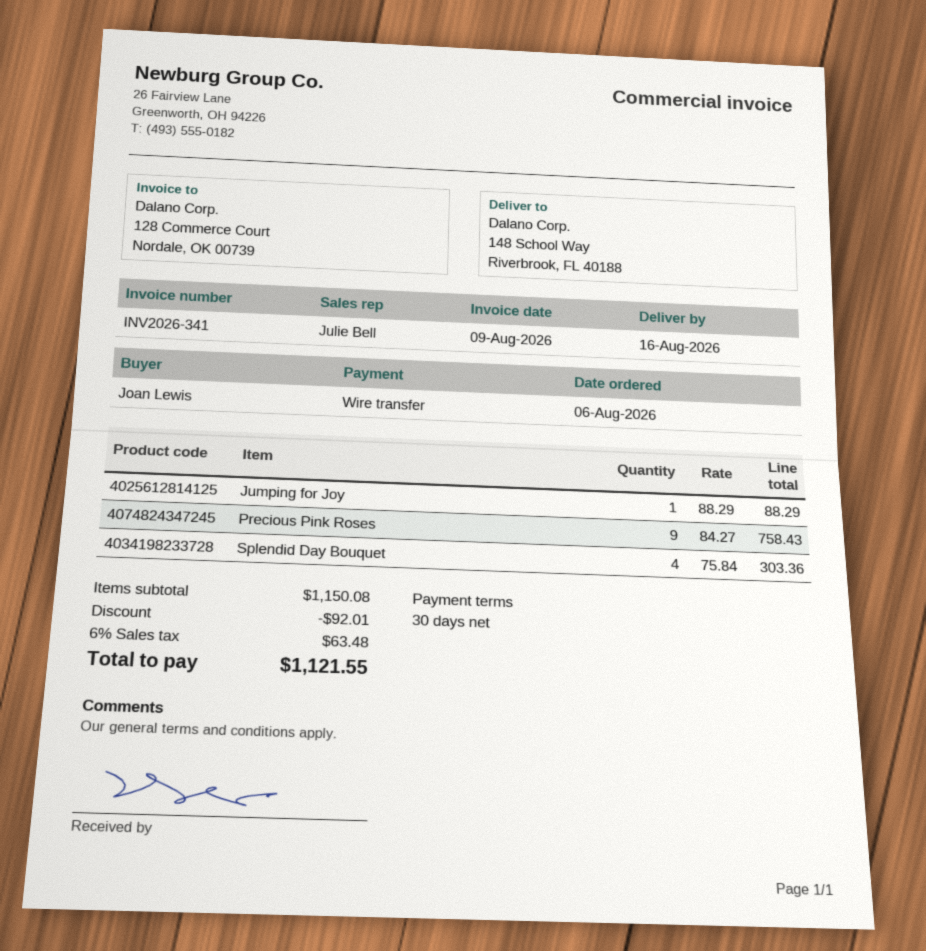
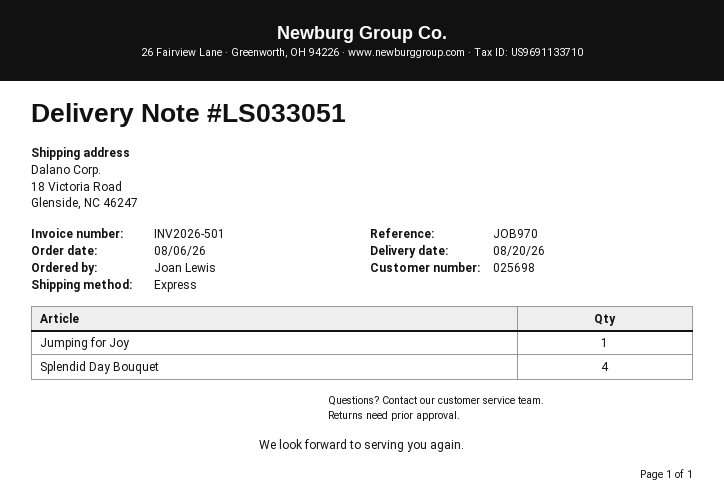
delivery date: 2026-08-16 -> 2026-08-20
invoice number: INV2026-341 -> INV2026-501
ship to: 148 School Way, Riverbrook, FL 40188 -> 18 Victoria Road, Glenside, NC 46247
Precious Pink Roses: 9 -> none

